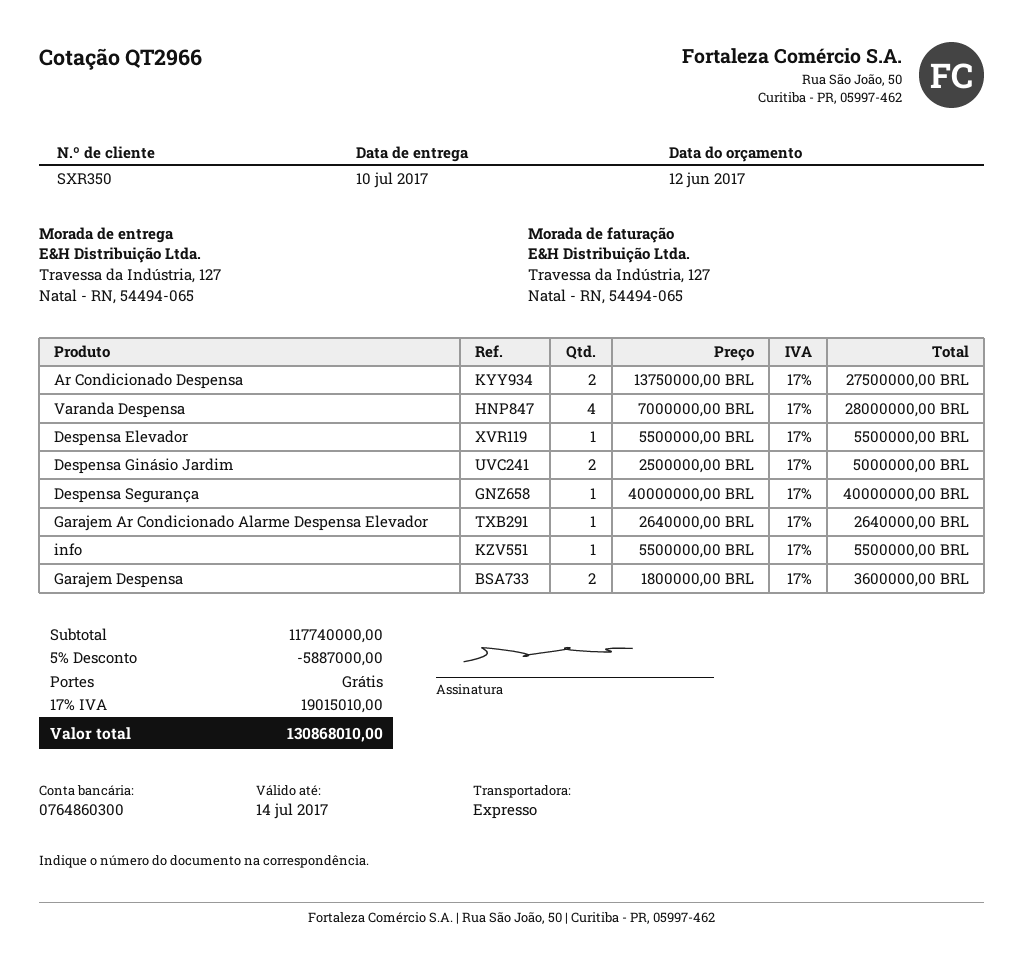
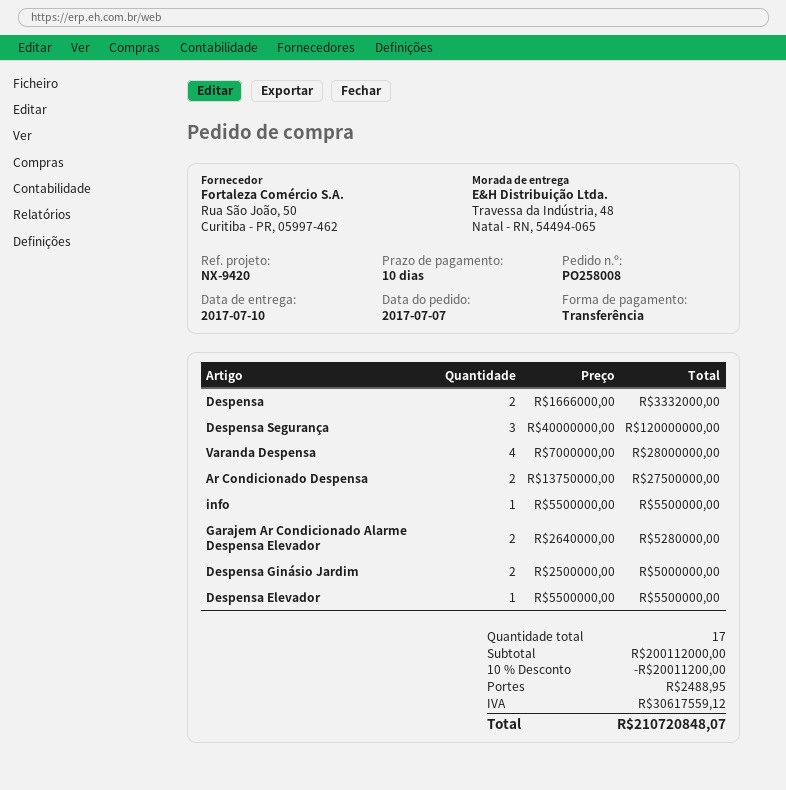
ship to: Travessa da Indústria, 127, Natal - RN, 54494-065 -> Travessa da Indústria, 48, Natal - RN, 54494-065
Despensa Segurança: 1 x 40000000.00 = 40000000.00 -> 3 x 40000000.00 = 120000000.00
Garajem Ar Condicionado Alarme Despensa Elevador: 1 x 2640000.00 = 2640000.00 -> 2 x 2640000.00 = 5280000.00
Garajem Despensa: 2 x 1800000.00 = 3600000.00 -> none
Despensa: none -> 2 x 1666000.00 = 3332000.00
subtotal: 117740000.00 -> 200112000.00
discount: 5% = 5887000.00 -> 10% = 20011200.00
shipping: 0.00 -> 2488.95
tax: 19015010.00 -> 30617559.12
total: 130868010.00 -> 210720848.07

